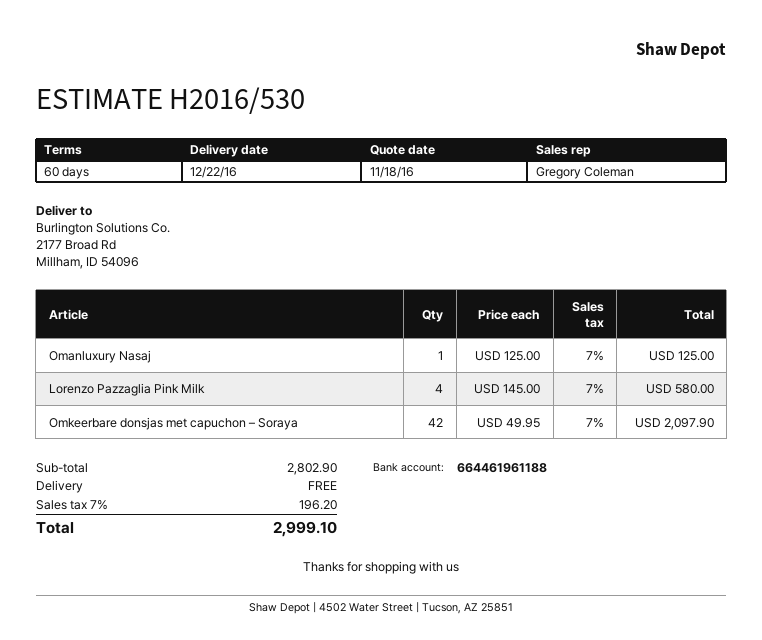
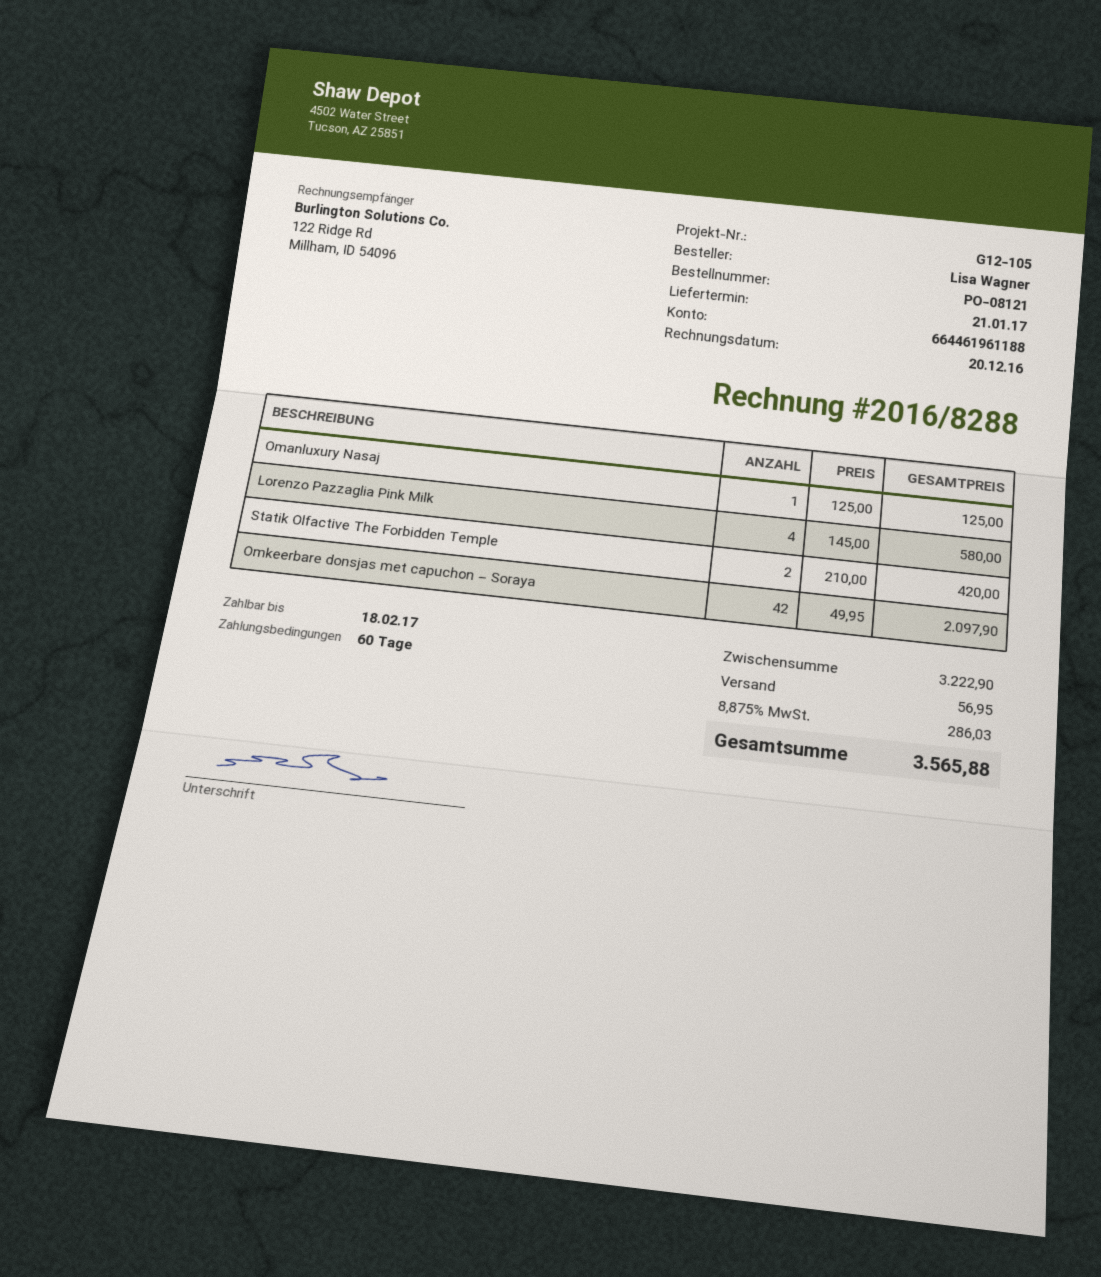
delivery date: 2016-12-22 -> 2017-01-21
Statik Olfactive The Forbidden Temple: none -> 2 x 210.00 = 420.00
subtotal: 2802.90 -> 3222.90
shipping: 0.00 -> 56.95
tax: 7% = 196.20 -> 8.875% = 286.03
total: 2999.10 -> 3565.88

